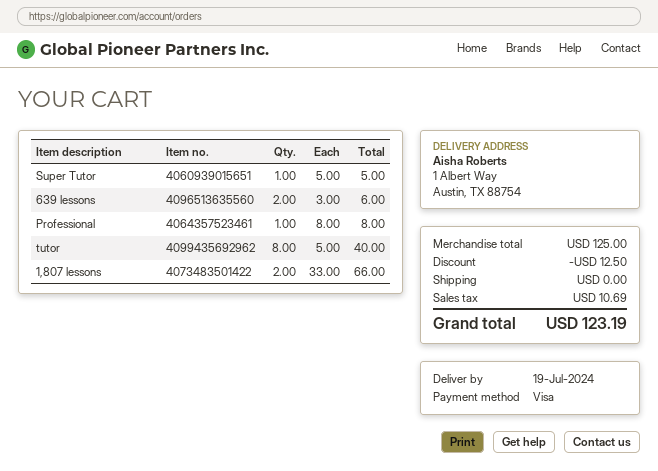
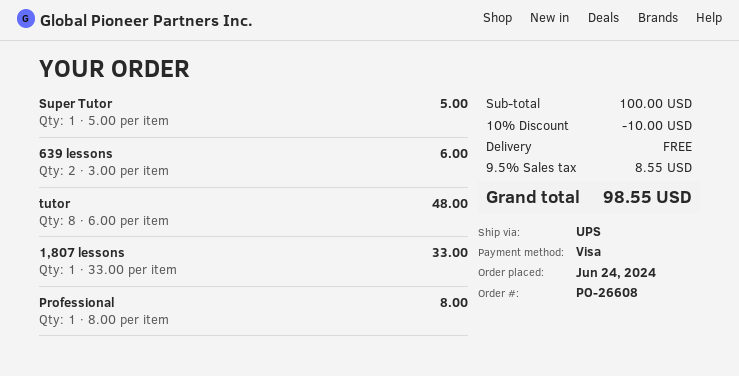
tutor: 8 x 5.00 = 40.00 -> 8 x 6.00 = 48.00
1,807 lessons: 2 x 33.00 = 66.00 -> 1 x 33.00 = 33.00
subtotal: 125.00 -> 100.00
discount: 12.50 -> 10.00
tax: 10.69 -> 8.55
total: 123.19 -> 98.55

